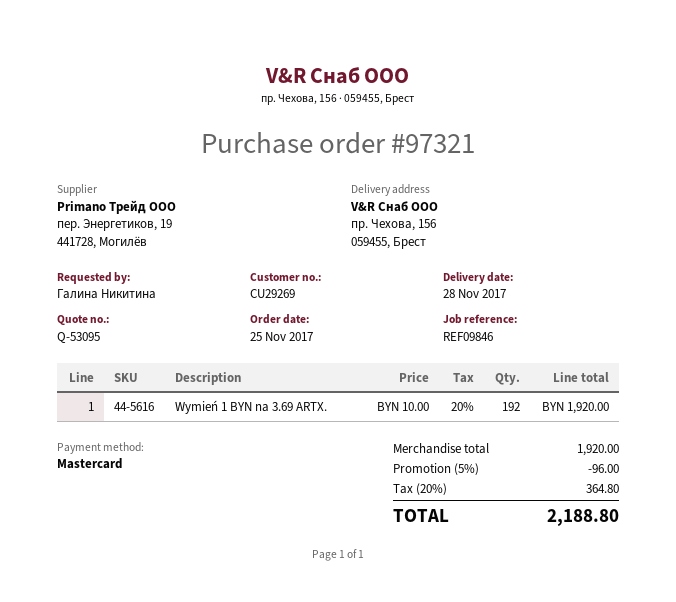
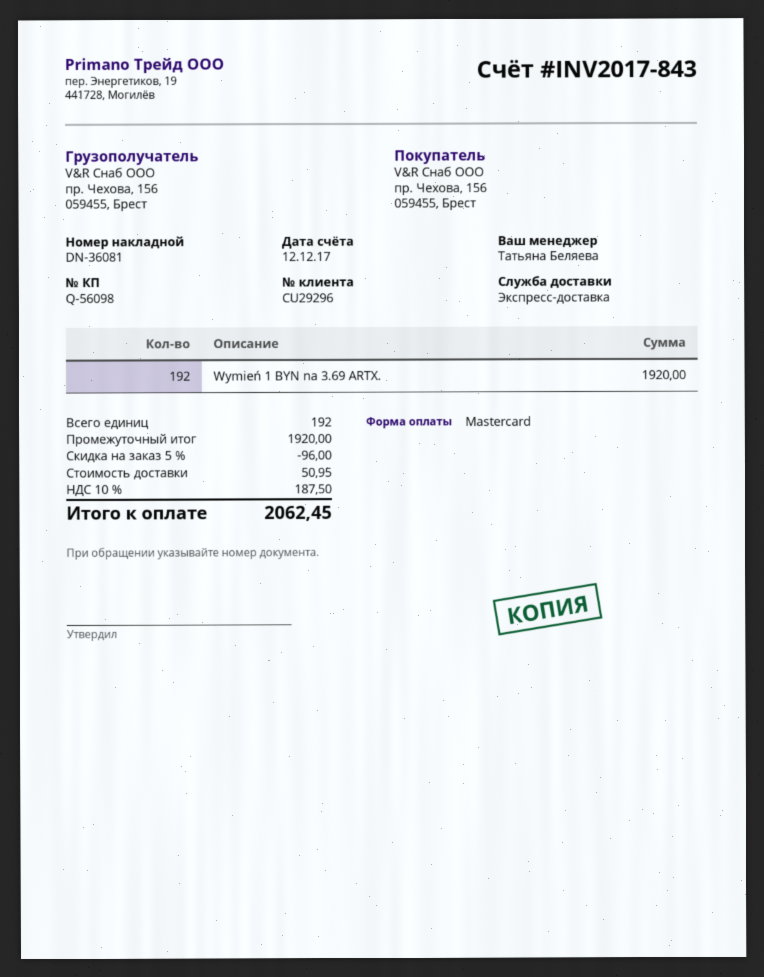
quote number: Q-53095 -> Q-56098
customer number: CU29269 -> CU29296
shipping: none -> 50.95
tax: 20% = 364.80 -> 10% = 187.50
total: 2188.80 -> 2062.45

